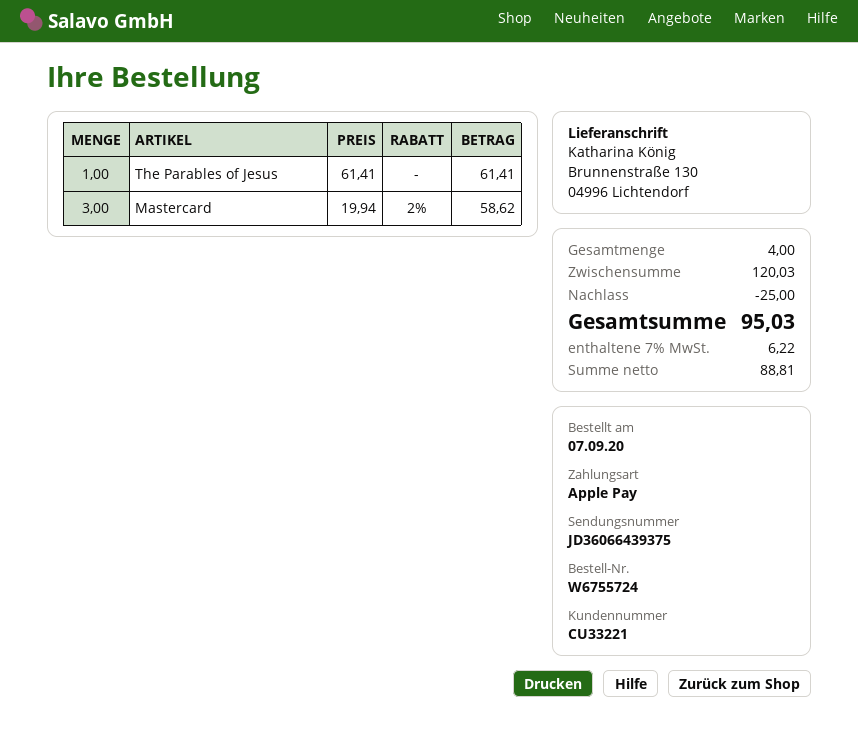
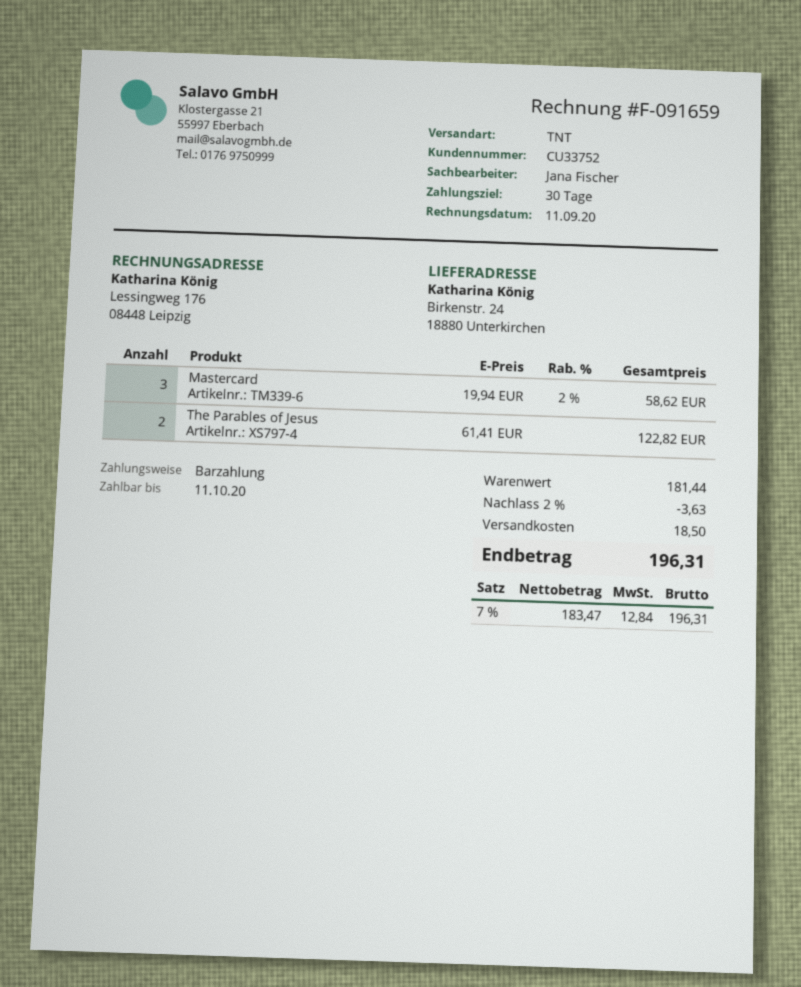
customer number: CU33221 -> CU33752
payment method: Apple Pay -> cash
ship to: Brunnenstraße 130, 04996 Lichtendorf -> Birkenstr. 24, 18880 Unterkirchen
The Parables of Jesus: 1 x 61.41 = 61.41 -> 2 x 61.41 = 122.82
subtotal: 120.03 -> 181.44
discount: 25.00 -> 3.63
shipping: none -> 18.50
net: 88.81 -> 183.47
tax: 7% = 6.22 -> 7% = 12.84
total: 95.03 -> 196.31

